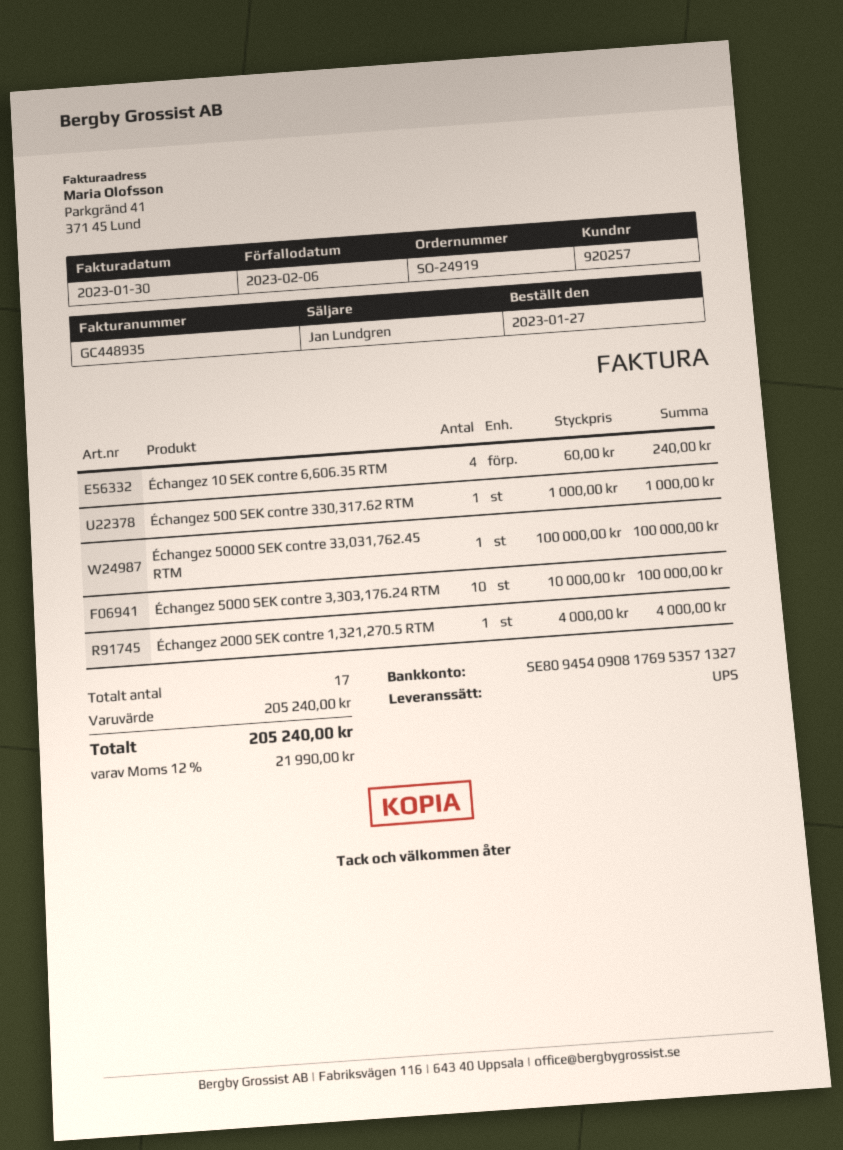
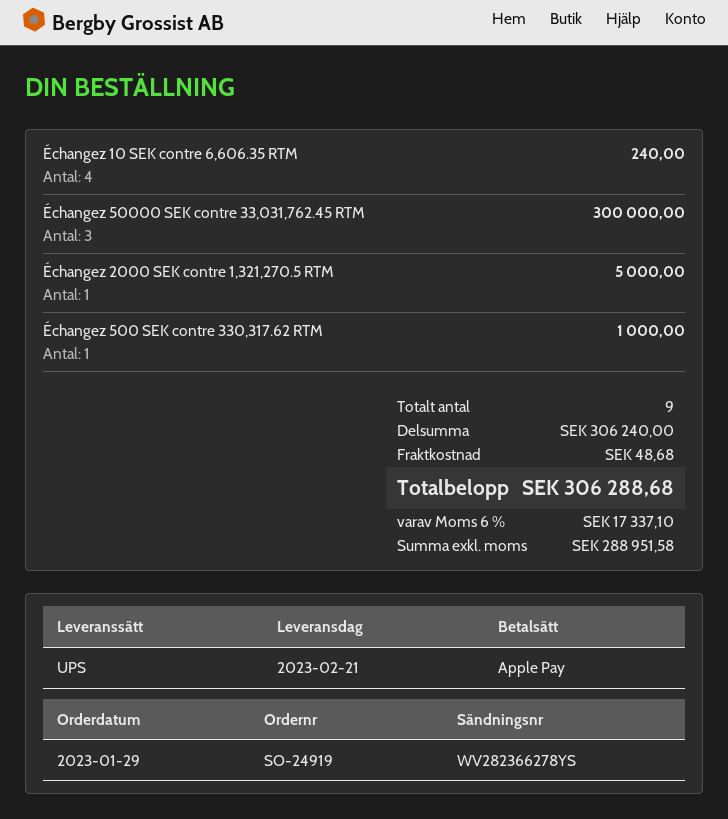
order date: 2023-01-27 -> 2023-01-29
Échangez 50000 SEK contre 33,031,762.45 RTM: 1 for 100000.00 -> 3 for 300000.00
Échangez 5000 SEK contre 3,303,176.24 RTM: 10 for 100000.00 -> none
Échangez 2000 SEK contre 1,321,270.5 RTM: 1 for 4000.00 -> 1 for 5000.00
total quantity: 17 -> 9
subtotal: 205240.00 -> 306240.00
shipping: none -> 48.68
tax: 12% = 21990.00 -> 6% = 17337.10
total: 205240.00 -> 306288.68

